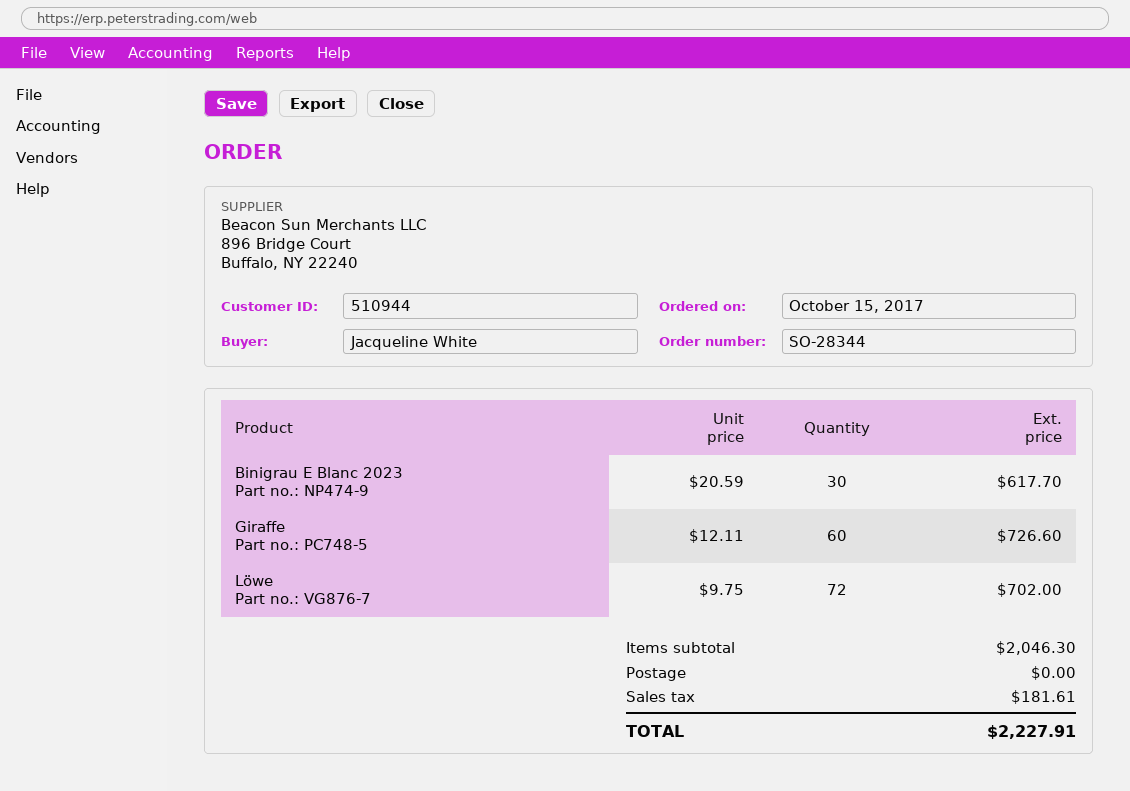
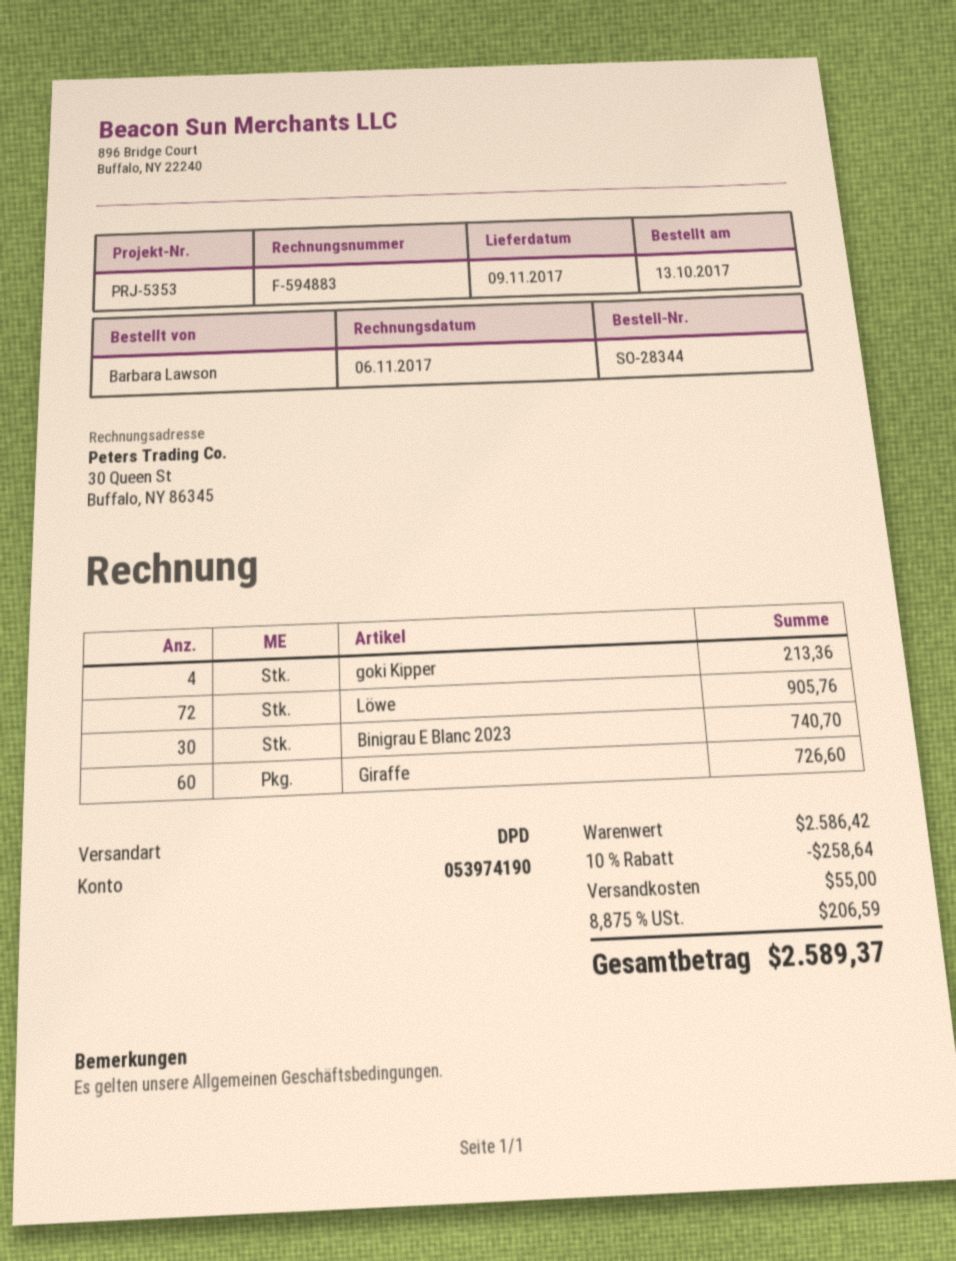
order date: 2017-10-15 -> 2017-10-13
ordered by: Jacqueline White -> Barbara Lawson
Binigrau E Blanc 2023: 30 for 617.70 -> 30 for 740.70
Löwe: 72 for 702.00 -> 72 for 905.76
goki Kipper: none -> 4 for 213.36
subtotal: 2046.30 -> 2586.42
discount: none -> 10% = 258.64
shipping: 0.00 -> 55.00
tax: 181.61 -> 206.59
total: 2227.91 -> 2589.37

